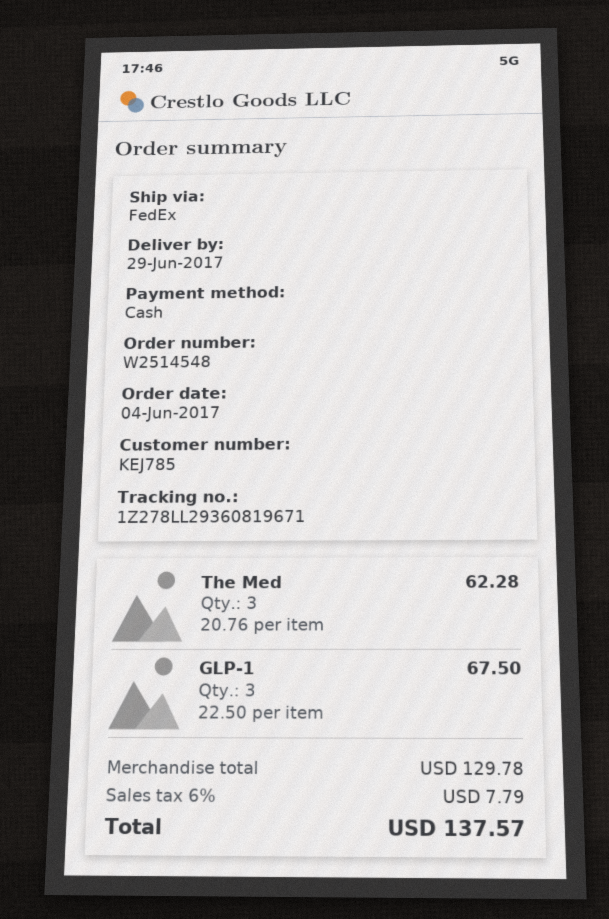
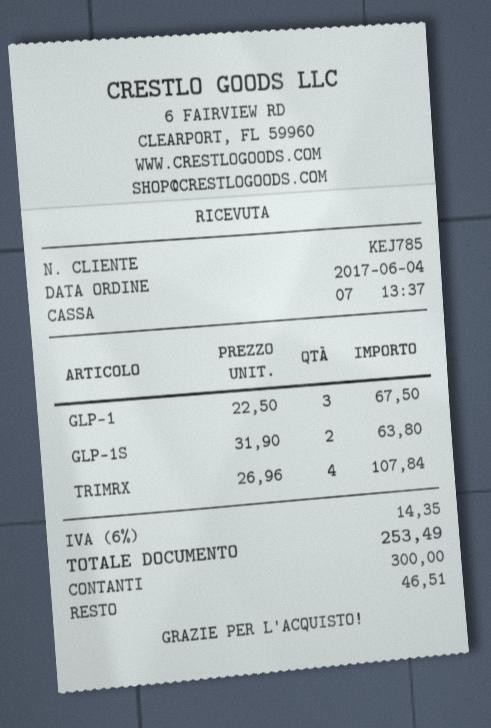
The Med: 3 x 20.76 = 62.28 -> none
GLP-1S: none -> 2 x 31.90 = 63.80
TRIMRX: none -> 4 x 26.96 = 107.84
tax: 6% = 7.79 -> 6% = 14.35
total: 137.57 -> 253.49

